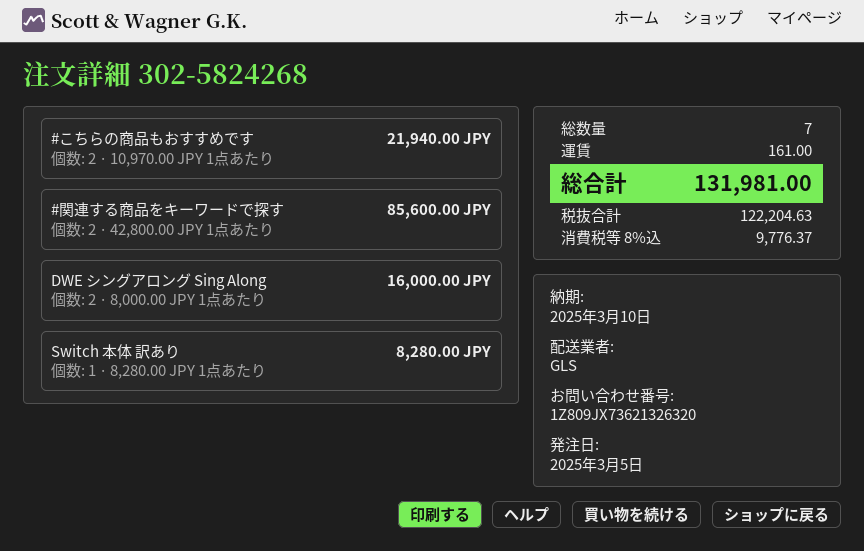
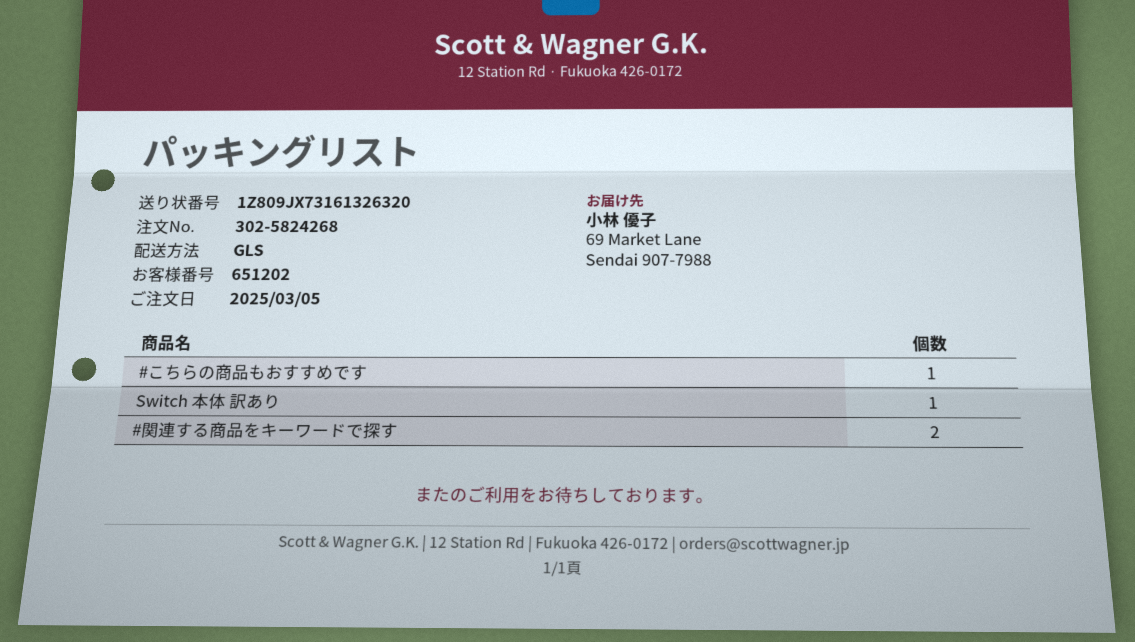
tracking number: 1Z809JX73621326320 -> 1Z809JX73161326320
#こちらの商品もおすすめです: 2 -> 1
DWE シングアロング Sing Along: 2 -> none

